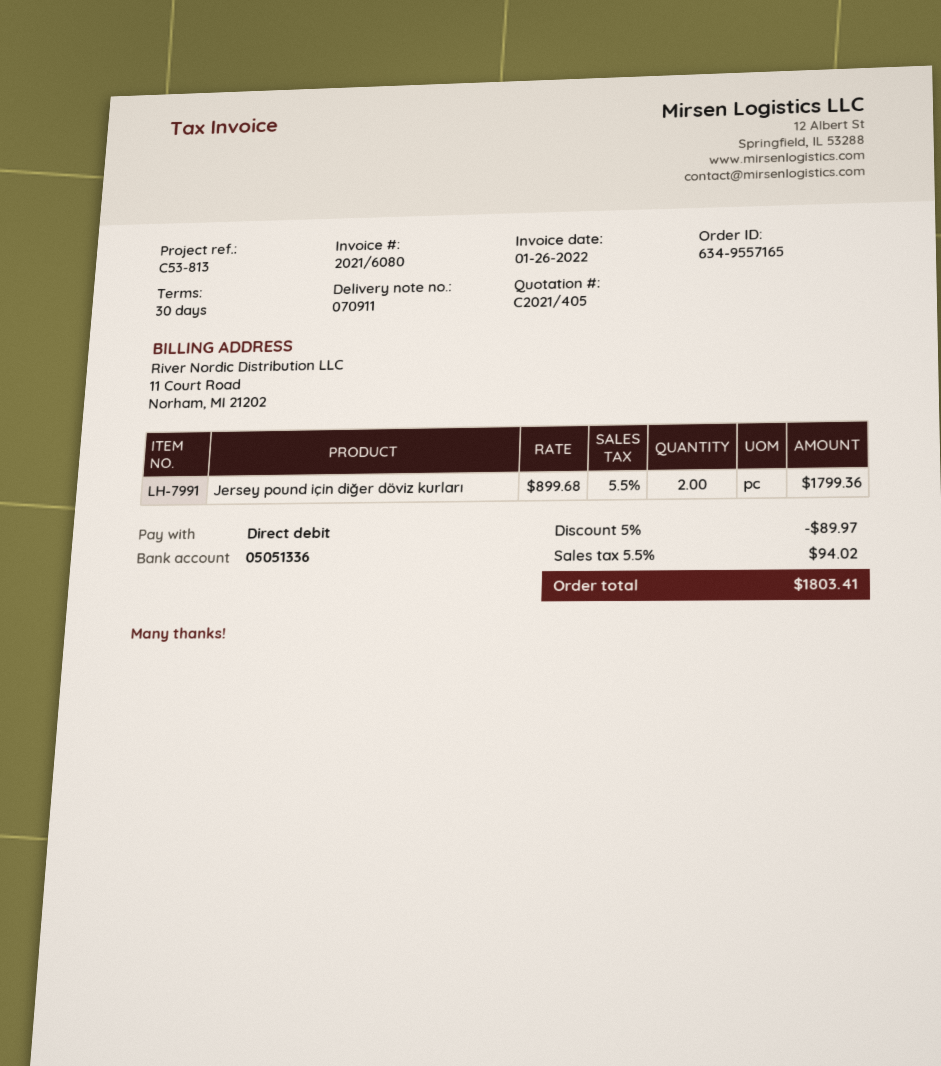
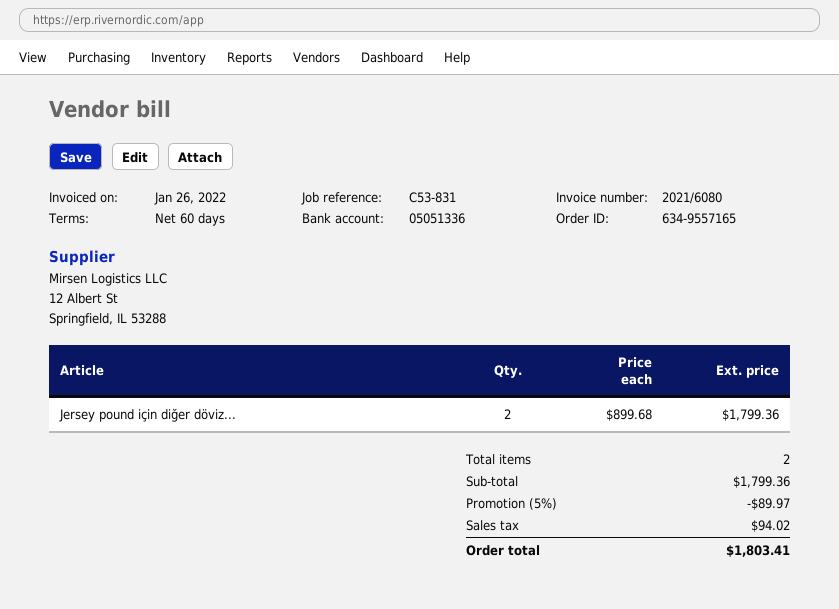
payment terms: 30 days -> 60 days
reference: C53-813 -> C53-831

